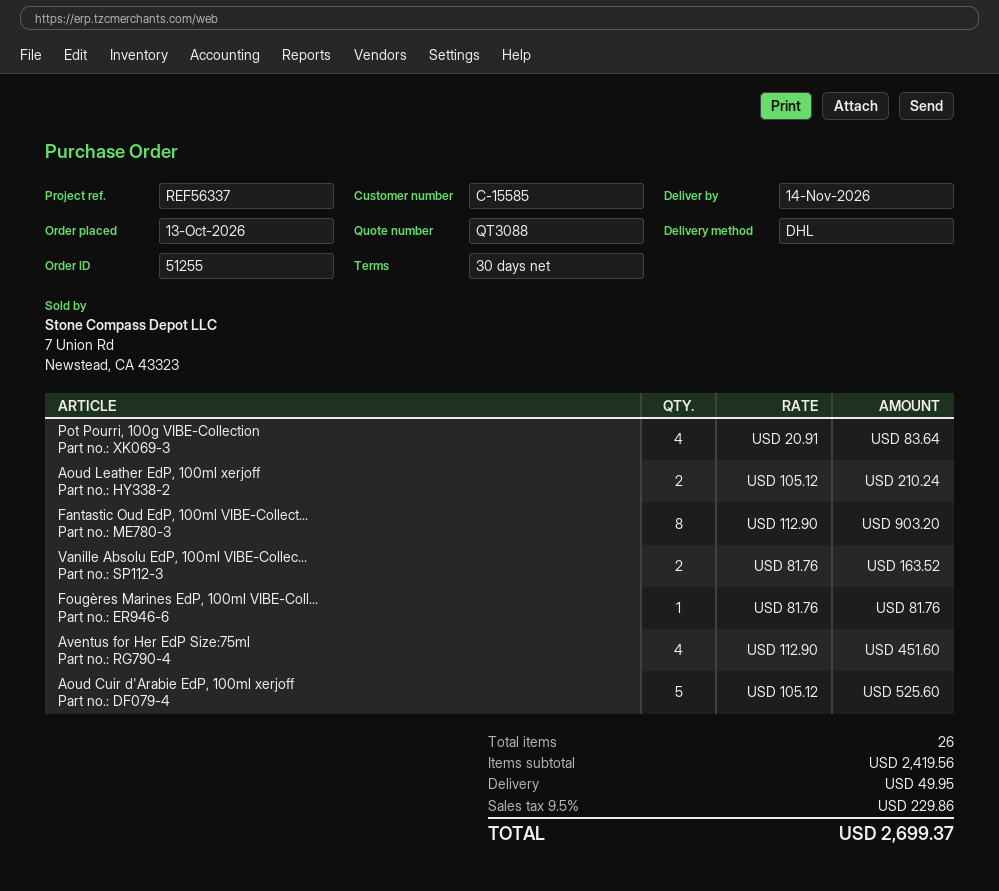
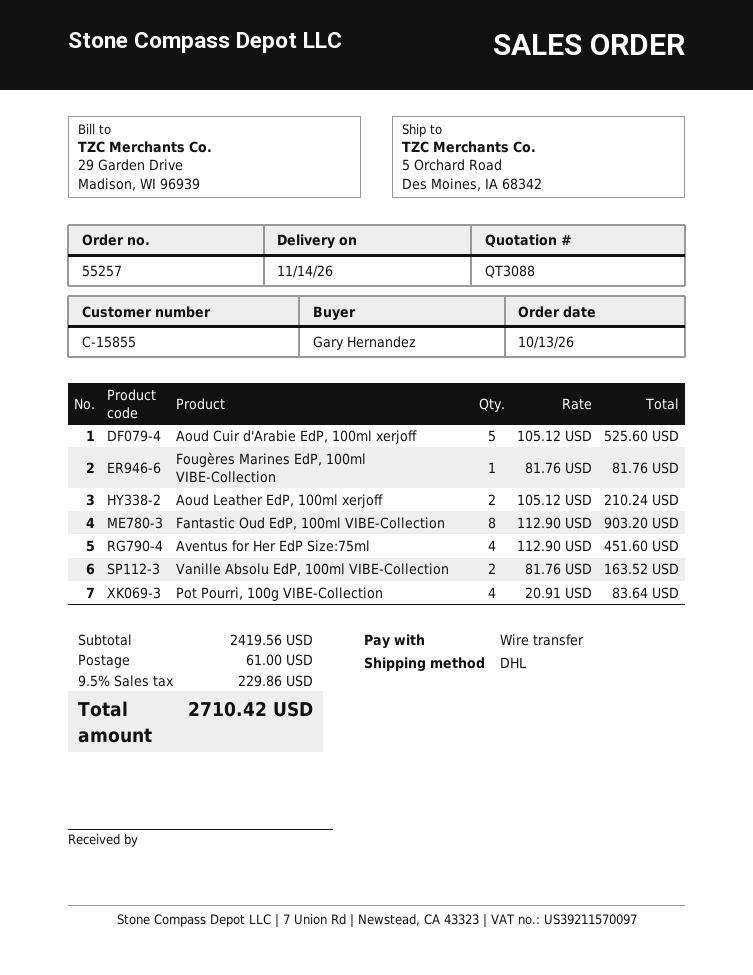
order number: 51255 -> 55257
customer number: C-15585 -> C-15855
shipping: 49.95 -> 61.00
total: 2699.37 -> 2710.42

